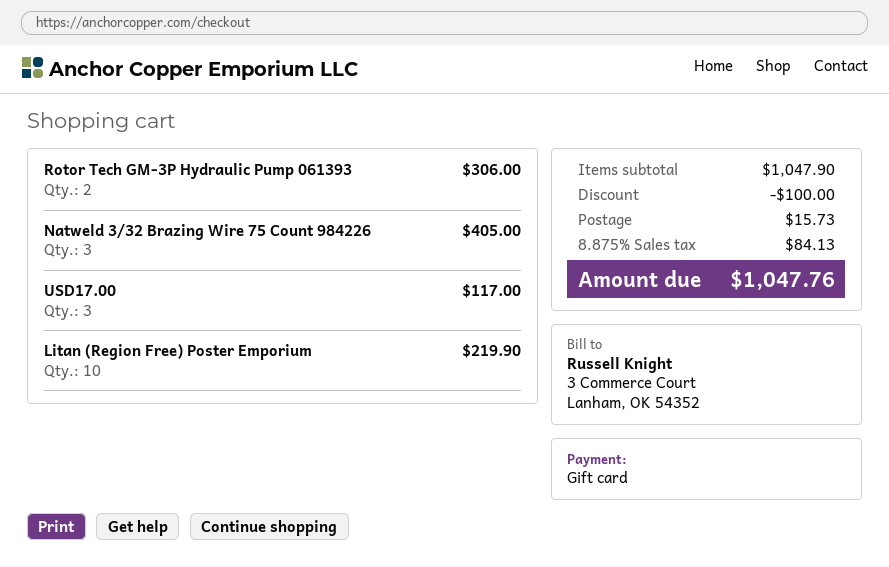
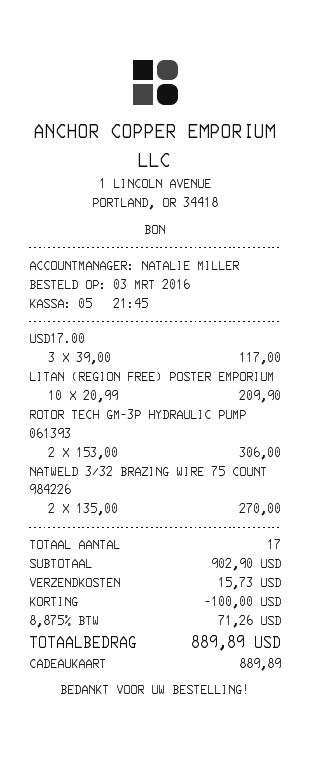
Natweld 3/32 Brazing Wire 75 Count 984226: 3 for 405.00 -> 2 for 270.00
Litan (Region Free) Poster Emporium: 10 for 219.90 -> 10 for 209.90
subtotal: 1047.90 -> 902.90
tax: 8.875% = 84.13 -> 8.875% = 71.26
total: 1047.76 -> 889.89

